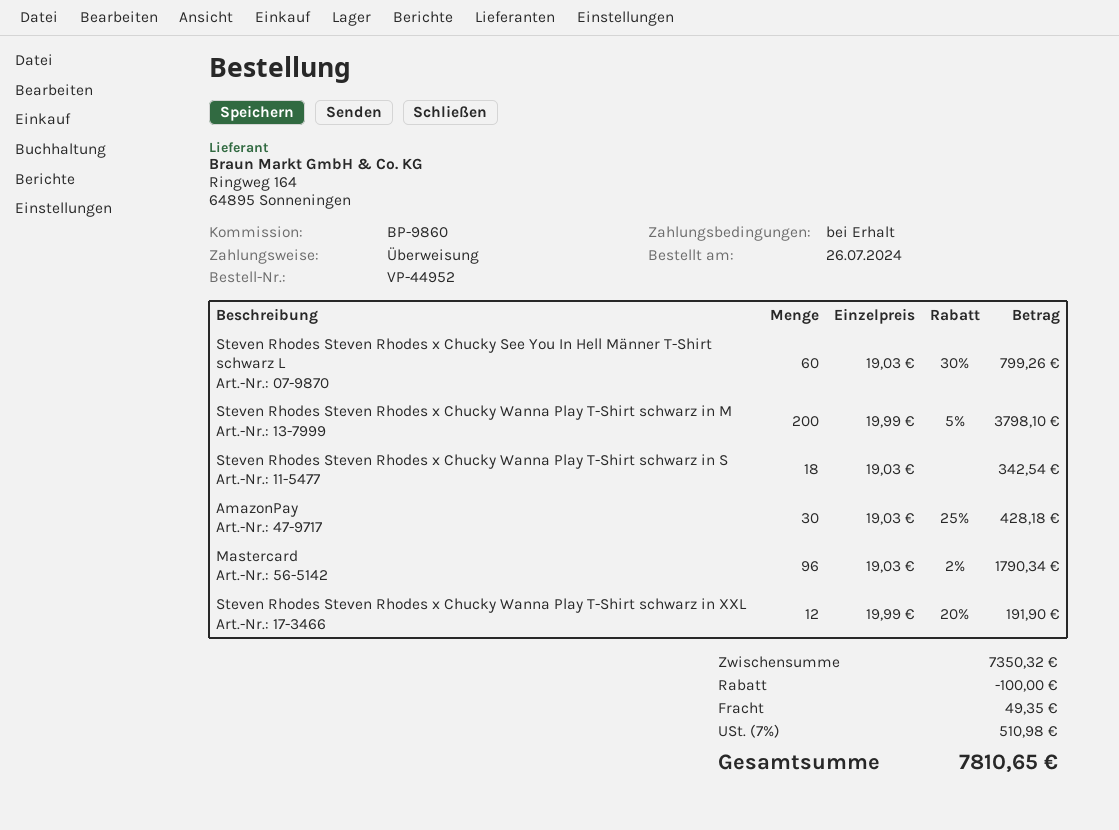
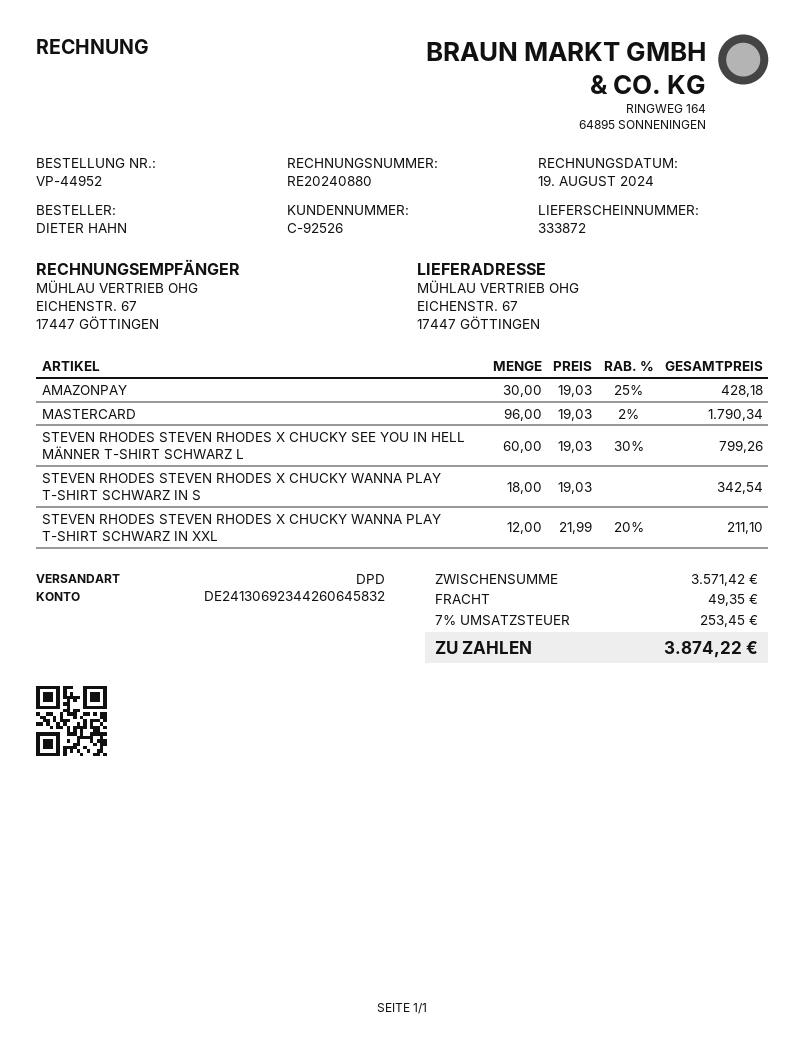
Steven Rhodes Steven Rhodes x Chucky Wanna Play T-Shirt schwarz in M: 200 x 19.99 - 5% = 3798.10 -> none
Steven Rhodes Steven Rhodes x Chucky Wanna Play T-Shirt schwarz in XXL: 12 x 19.99 - 20% = 191.90 -> 12 x 21.99 - 20% = 211.10
subtotal: 7350.32 -> 3571.42
discount: 100.00 -> none
tax: 7% = 510.98 -> 7% = 253.45
total: 7810.65 -> 3874.22

